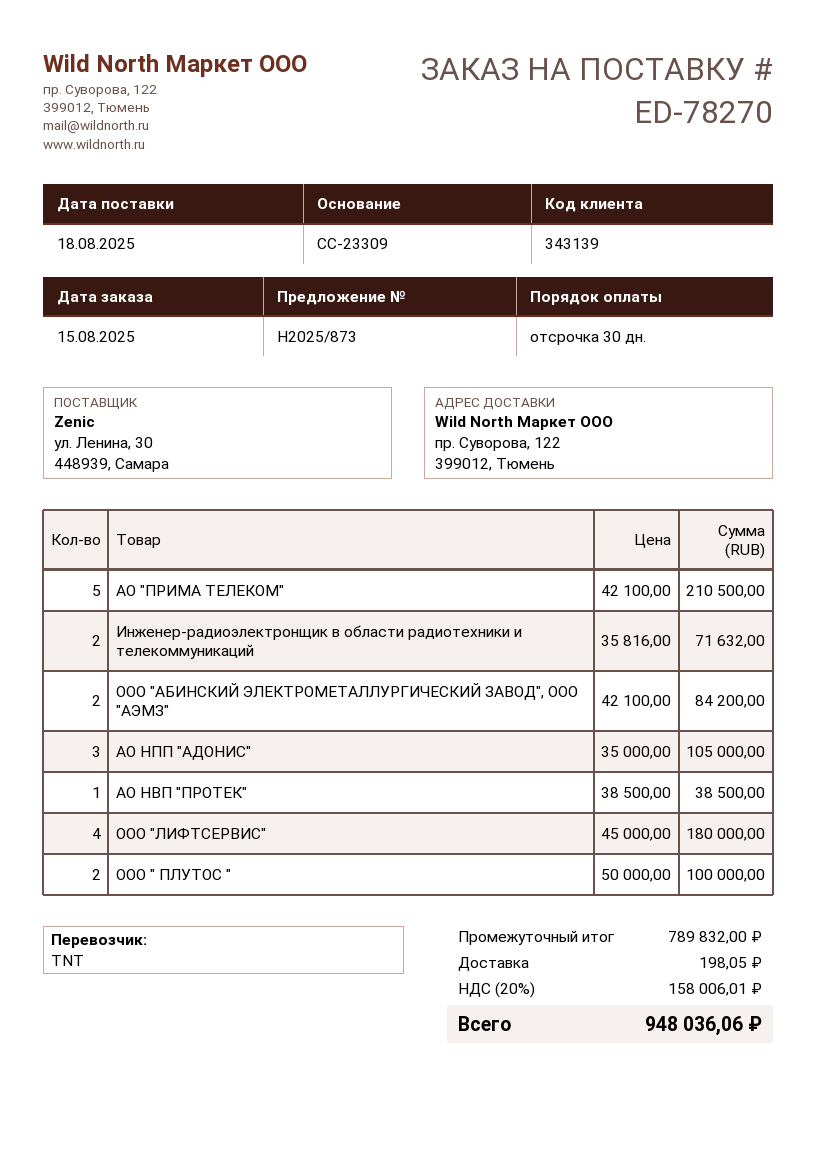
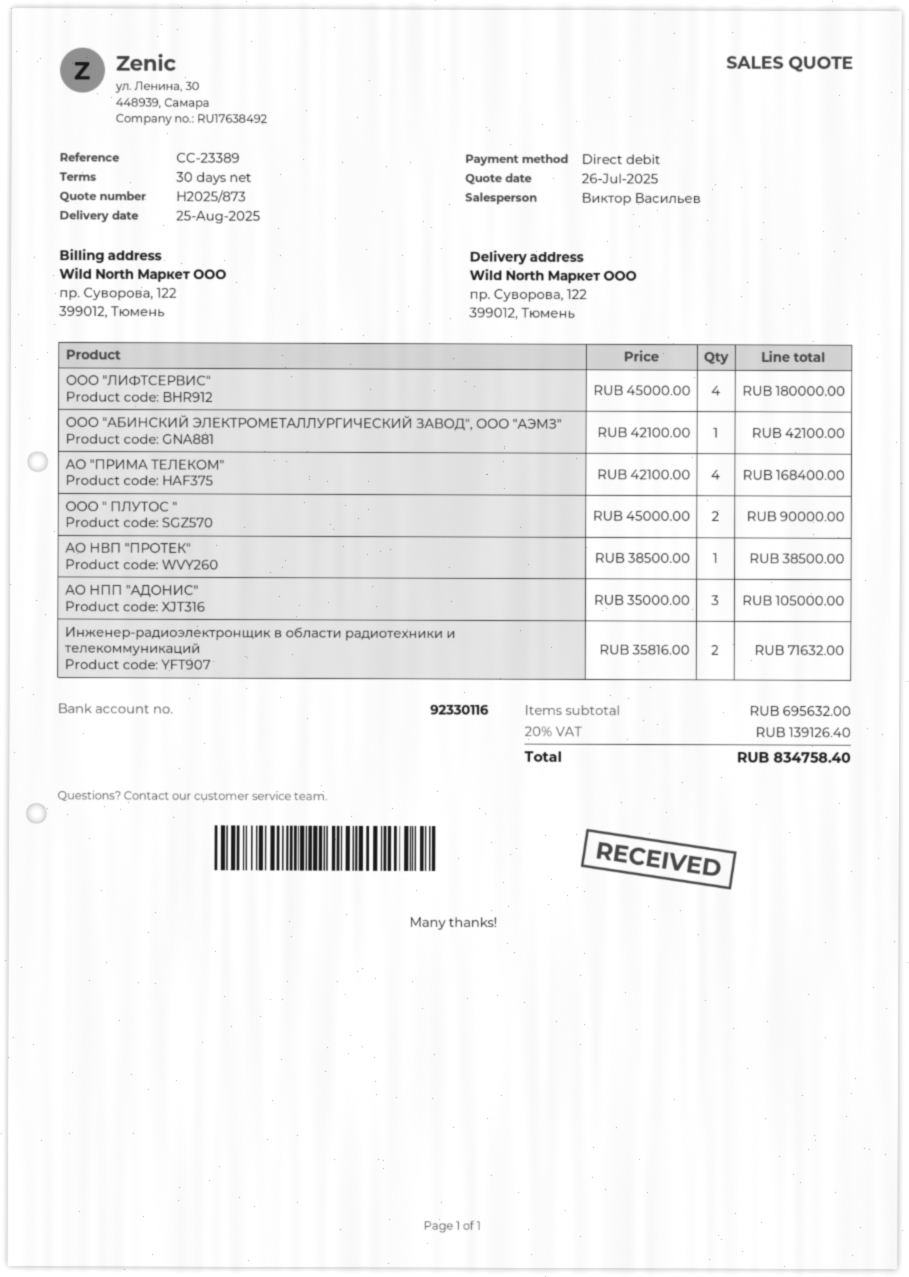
delivery date: 2025-08-18 -> 2025-08-25
reference: CC-23309 -> CC-23389
АО "ПРИМА ТЕЛЕКОМ": 5 x 42100.00 = 210500.00 -> 4 x 42100.00 = 168400.00
ООО "АБИНСКИЙ ЭЛЕКТРОМЕТАЛЛУРГИЧЕСКИЙ ЗАВОД", ООО "АЭМЗ": 2 x 42100.00 = 84200.00 -> 1 x 42100.00 = 42100.00
ООО " ПЛУТОС ": 2 x 50000.00 = 100000.00 -> 2 x 45000.00 = 90000.00
subtotal: 789832.00 -> 695632.00
shipping: 198.05 -> none
tax: 20% = 158006.01 -> 20% = 139126.40
total: 948036.06 -> 834758.40

